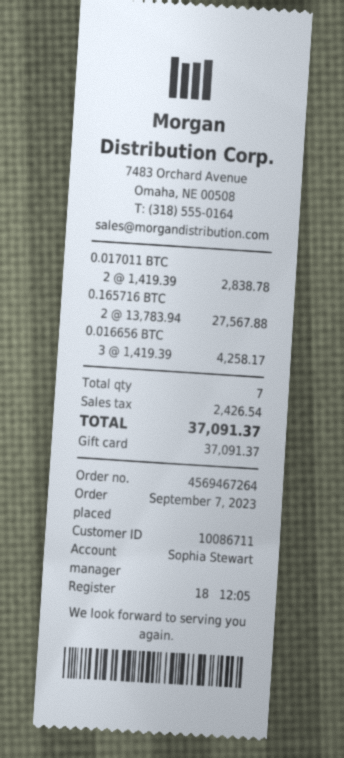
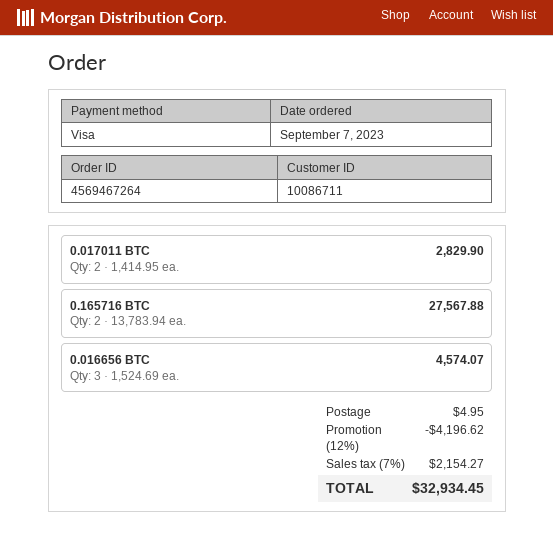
payment method: gift card -> Visa
0.017011 BTC: 2 x 1419.39 = 2838.78 -> 2 x 1414.95 = 2829.90
0.016656 BTC: 3 x 1419.39 = 4258.17 -> 3 x 1524.69 = 4574.07
discount: none -> 12% = 4196.62
shipping: none -> 4.95
tax: 2426.54 -> 2154.27
total: 37091.37 -> 32934.45

